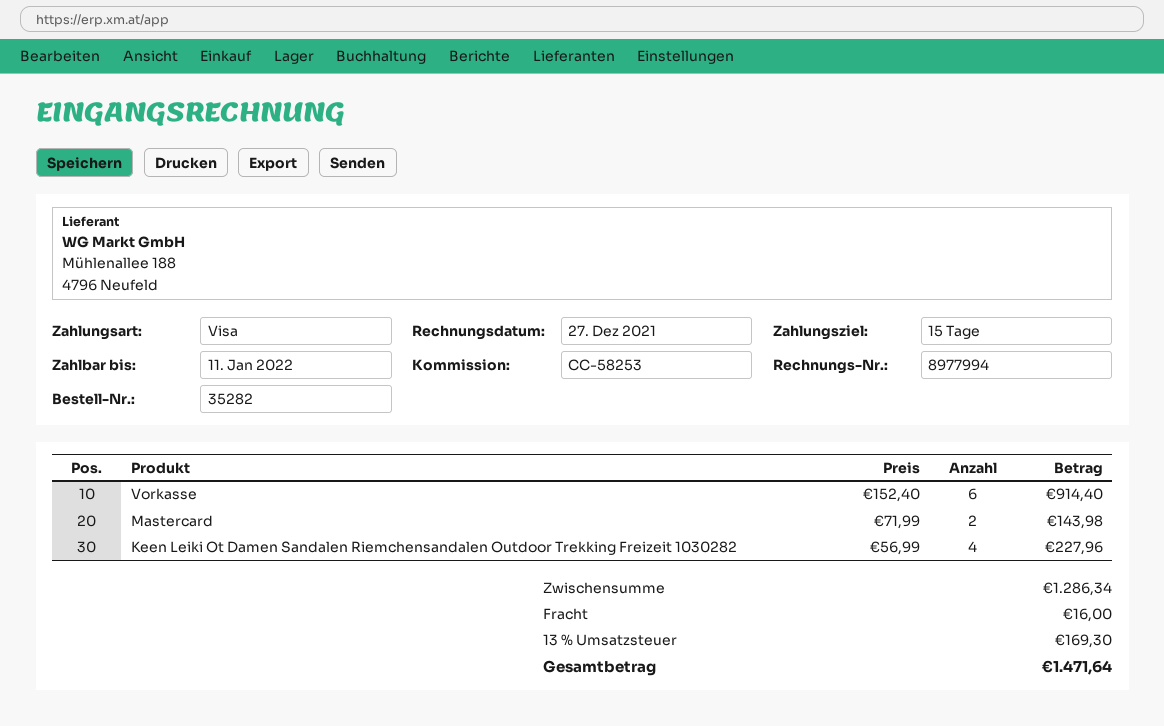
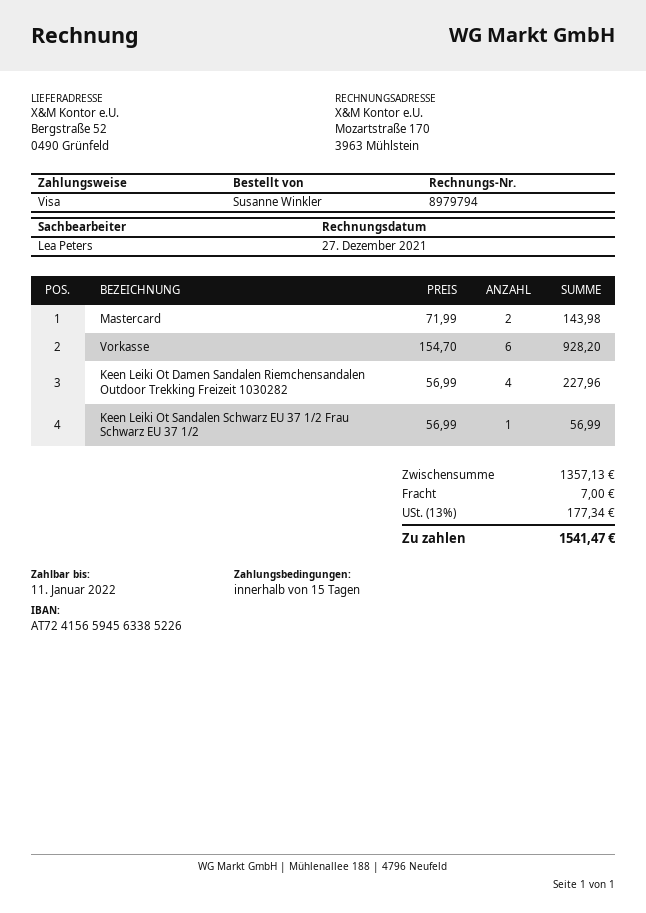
invoice number: 8977994 -> 8979794
Vorkasse: 6 x 152.40 = 914.40 -> 6 x 154.70 = 928.20
Keen Leiki Ot Sandalen Schwarz EU 37 1/2 Frau Schwarz EU 37 1/2: none -> 1 x 56.99 = 56.99
subtotal: 1286.34 -> 1357.13
shipping: 16.00 -> 7.00
tax: 13% = 169.30 -> 13% = 177.34
total: 1471.64 -> 1541.47

